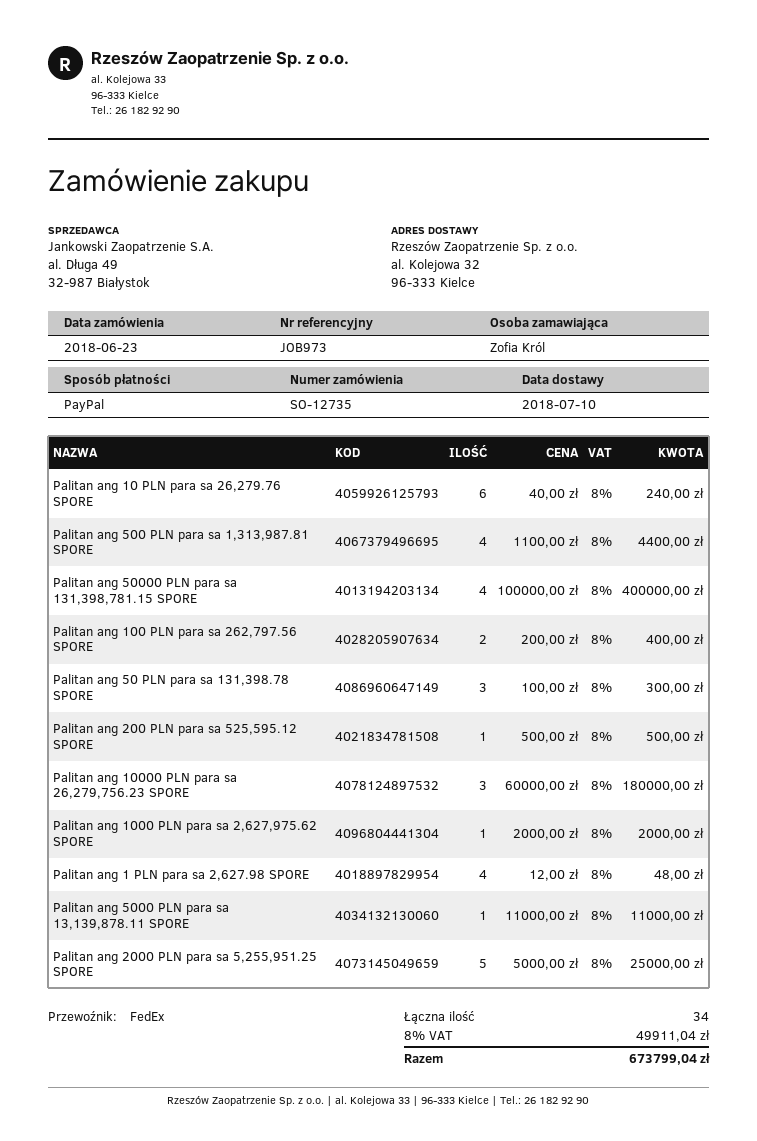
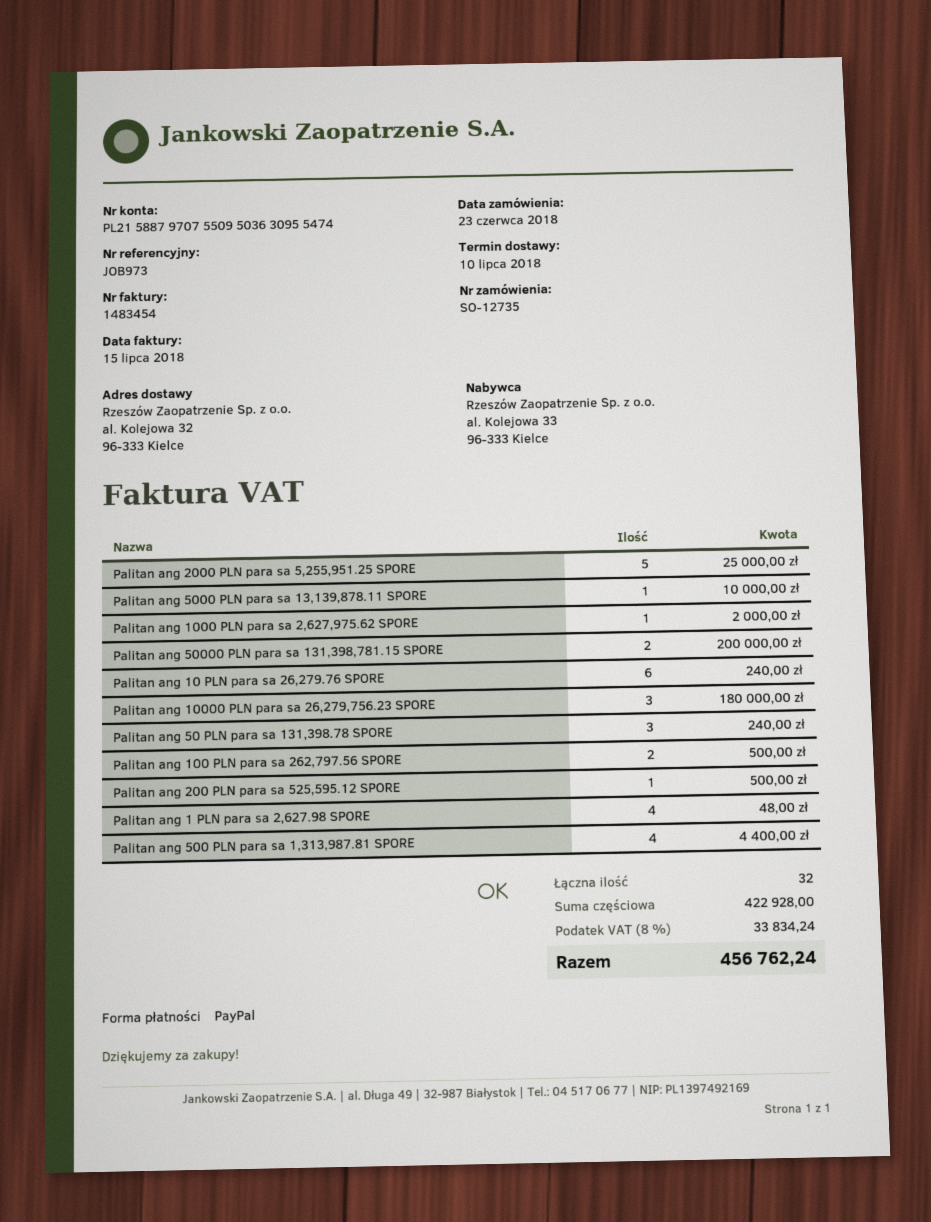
Palitan ang 50000 PLN para sa 131,398,781.15 SPORE: 4 for 400000.00 -> 2 for 200000.00
Palitan ang 100 PLN para sa 262,797.56 SPORE: 2 for 400.00 -> 2 for 500.00
Palitan ang 50 PLN para sa 131,398.78 SPORE: 3 for 300.00 -> 3 for 240.00
Palitan ang 5000 PLN para sa 13,139,878.11 SPORE: 1 for 11000.00 -> 1 for 10000.00
total quantity: 34 -> 32
tax: 8% = 49911.04 -> 8% = 33834.24
total: 673799.04 -> 456762.24

